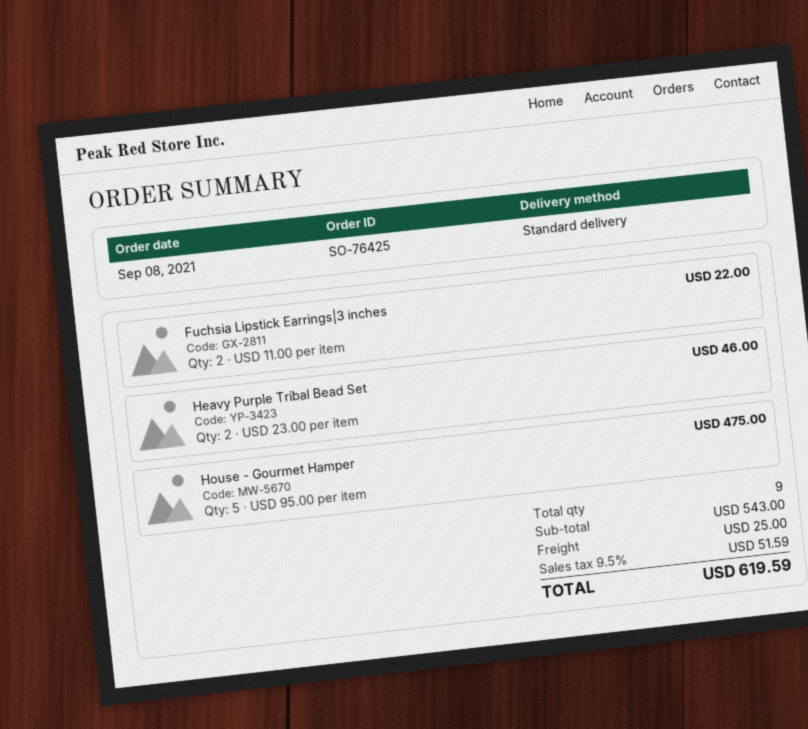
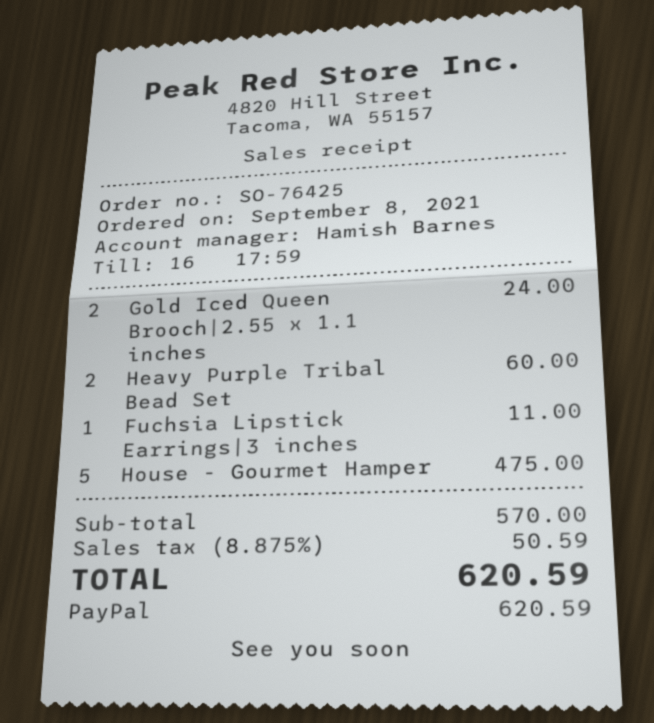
Fuchsia Lipstick Earrings|3 inches: 2 for 22.00 -> 1 for 11.00
Heavy Purple Tribal Bead Set: 2 for 46.00 -> 2 for 60.00
Gold Iced Queen Brooch|2.55 x 1.1 inches: none -> 2 for 24.00
subtotal: 543.00 -> 570.00
shipping: 25.00 -> none
tax: 9.5% = 51.59 -> 8.875% = 50.59
total: 619.59 -> 620.59

